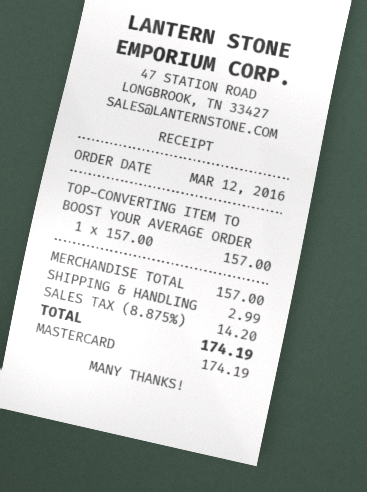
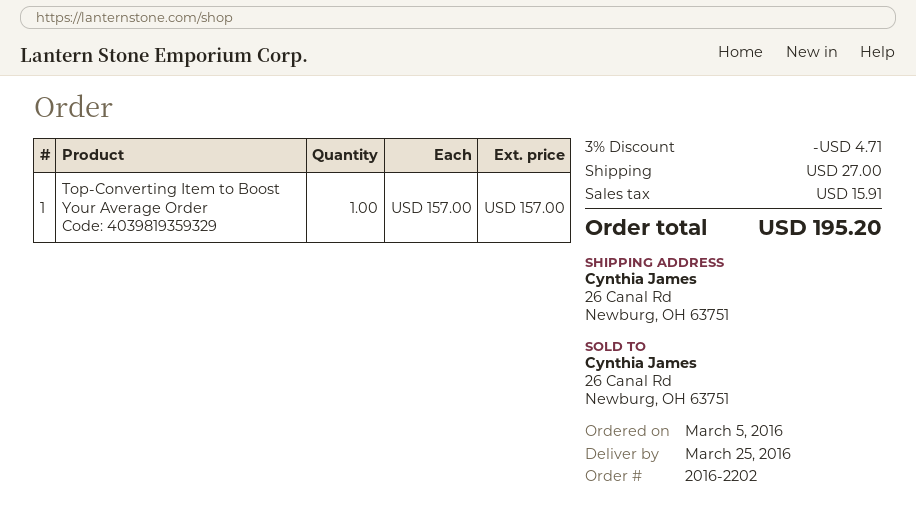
order date: 2016-03-12 -> 2016-03-05
discount: none -> 3% = 4.71
shipping: 2.99 -> 27.00
tax: 14.20 -> 15.91
total: 174.19 -> 195.20

